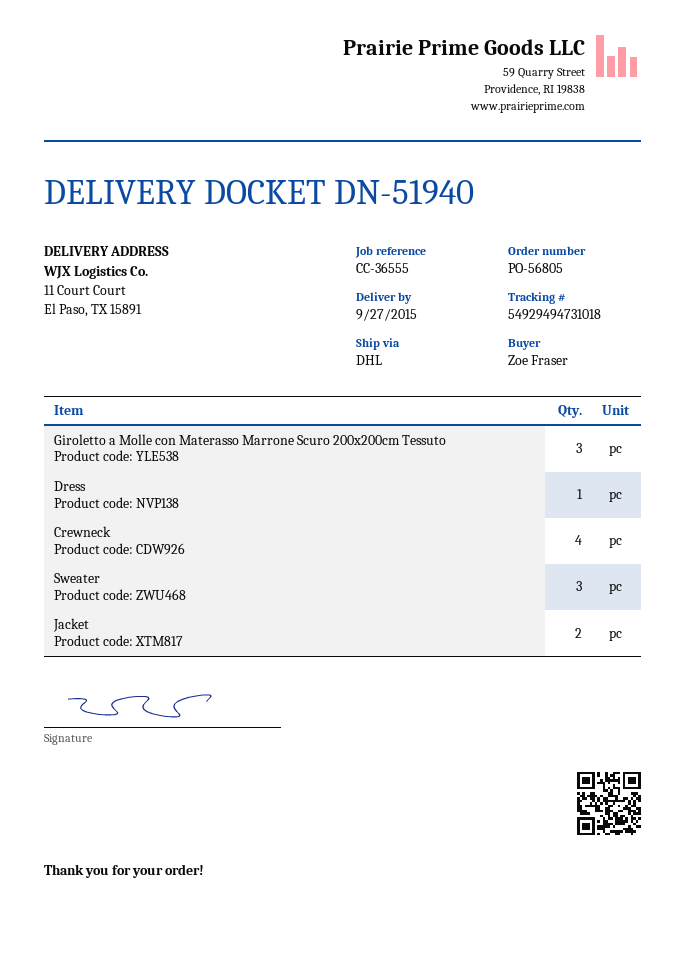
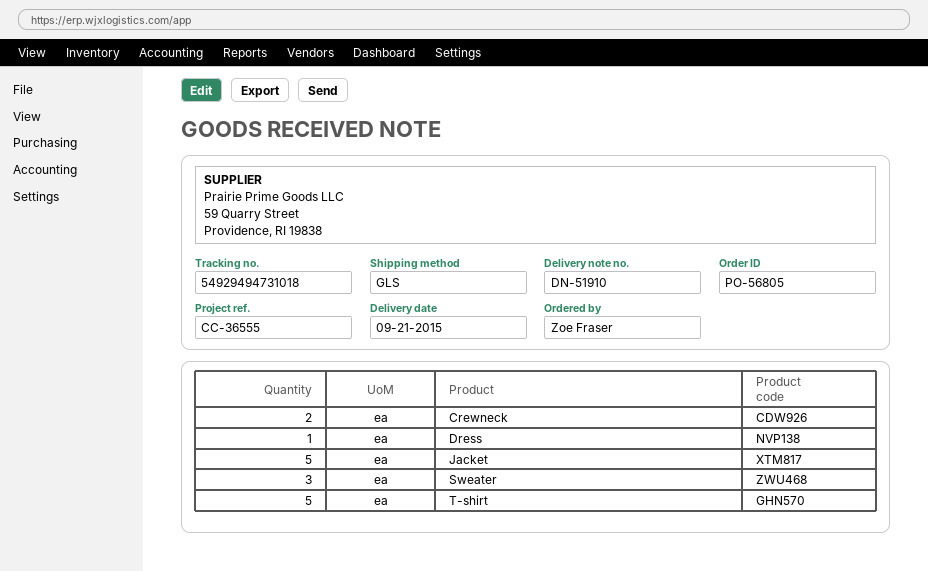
delivery note number: DN-51940 -> DN-51910
delivery date: 2015-09-27 -> 2015-09-21
shipping method: DHL -> GLS
Giroletto a Molle con Materasso Marrone Scuro 200x200cm Tessuto: 3 -> none
Crewneck: 4 -> 2
Jacket: 2 -> 5
T-shirt: none -> 5

